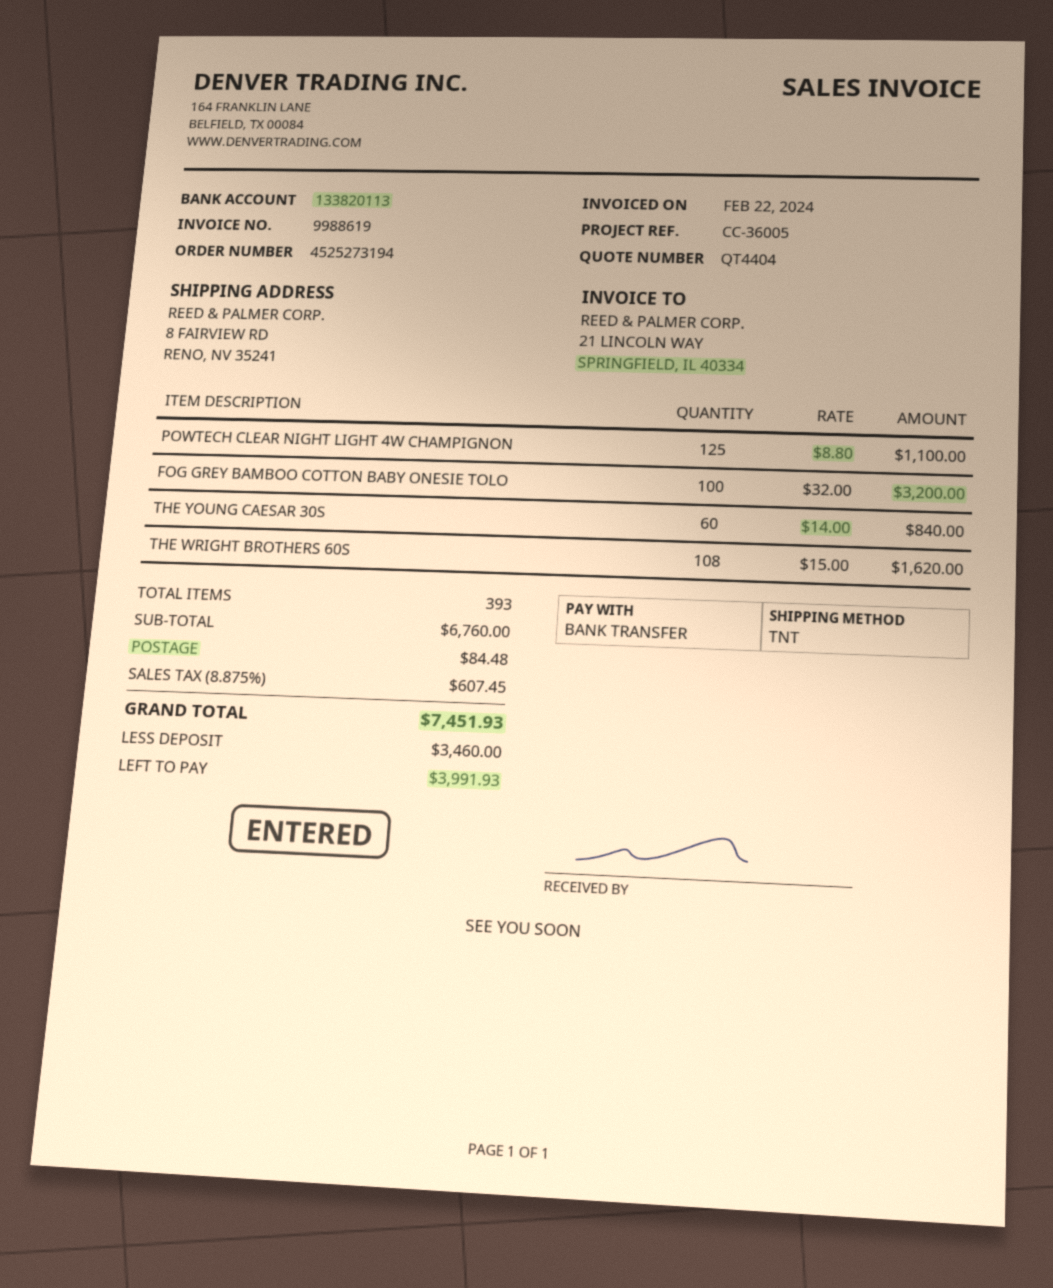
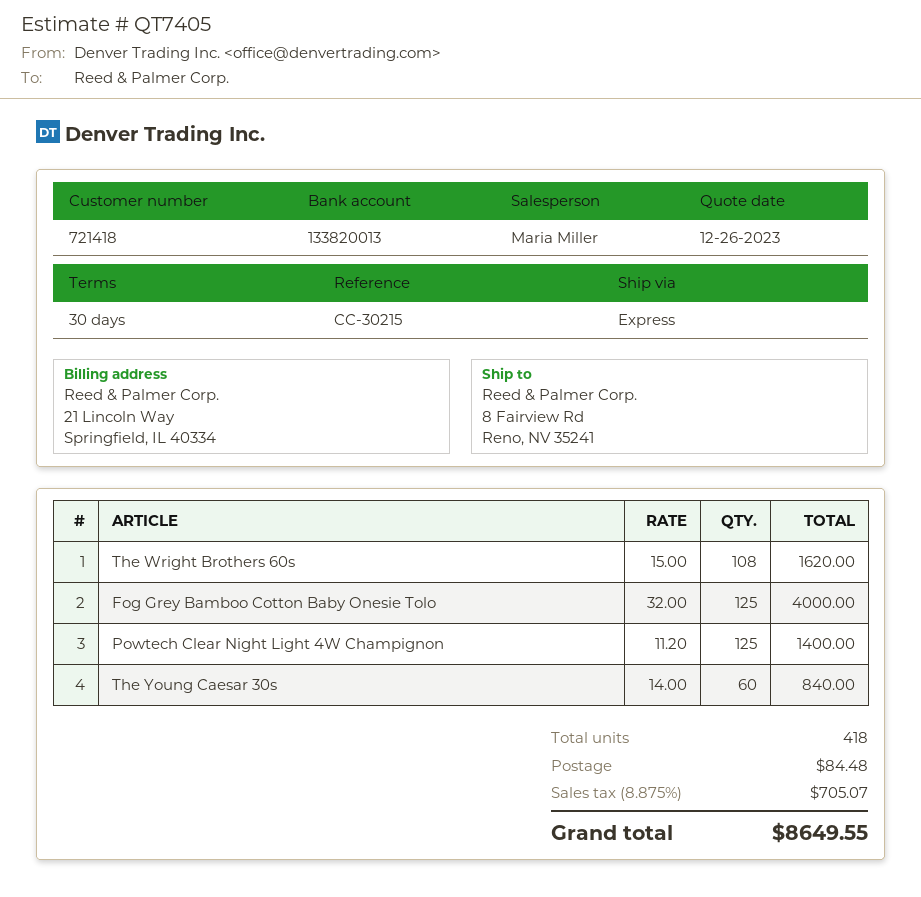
quote number: QT4404 -> QT7405
reference: CC-36005 -> CC-30215
bank account: 133820113 -> 133820013
shipping method: TNT -> express
POWTECH CLEAR NIGHT LIGHT 4W CHAMPIGNON: 125 x 8.80 = 1100.00 -> 125 x 11.20 = 1400.00
FOG GREY BAMBOO COTTON BABY ONESIE TOLO: 100 x 32.00 = 3200.00 -> 125 x 32.00 = 4000.00
total quantity: 393 -> 418
tax: 8.875% = 607.45 -> 8.875% = 705.07
total: 7451.93 -> 8649.55

